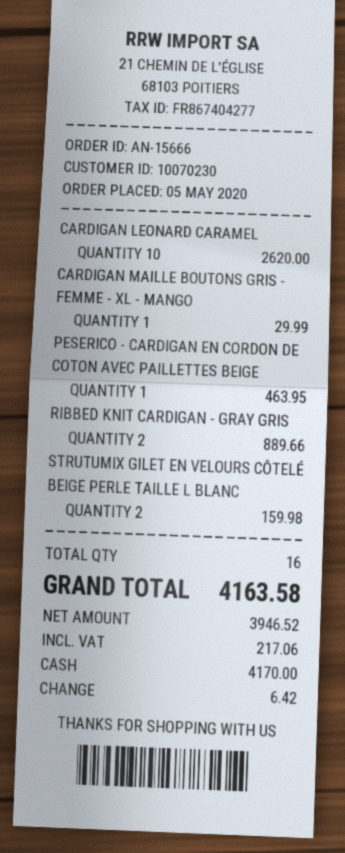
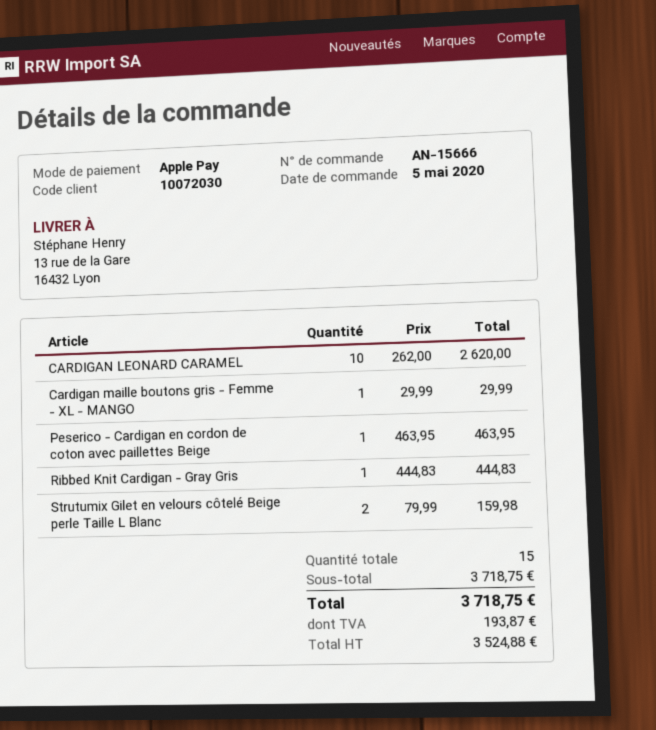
customer number: 10070230 -> 10072030
payment method: cash -> Apple Pay
RIBBED KNIT CARDIGAN - GRAY GRIS: 2 for 889.66 -> 1 for 444.83
total quantity: 16 -> 15
net: 3946.52 -> 3524.88
tax: 217.06 -> 193.87
total: 4163.58 -> 3718.75

